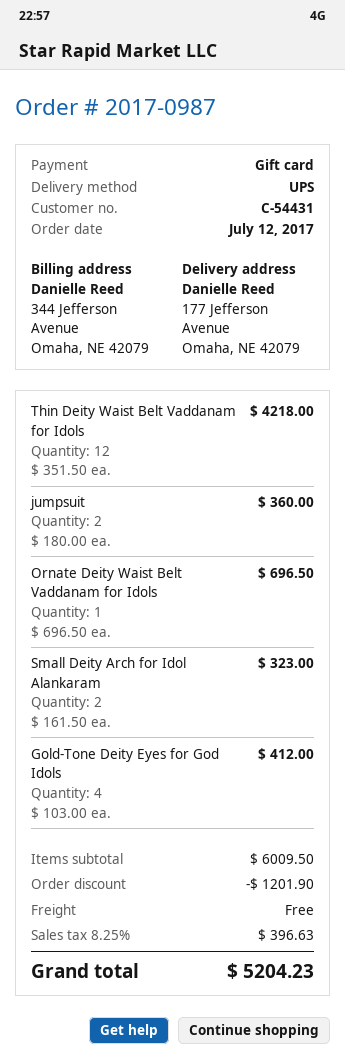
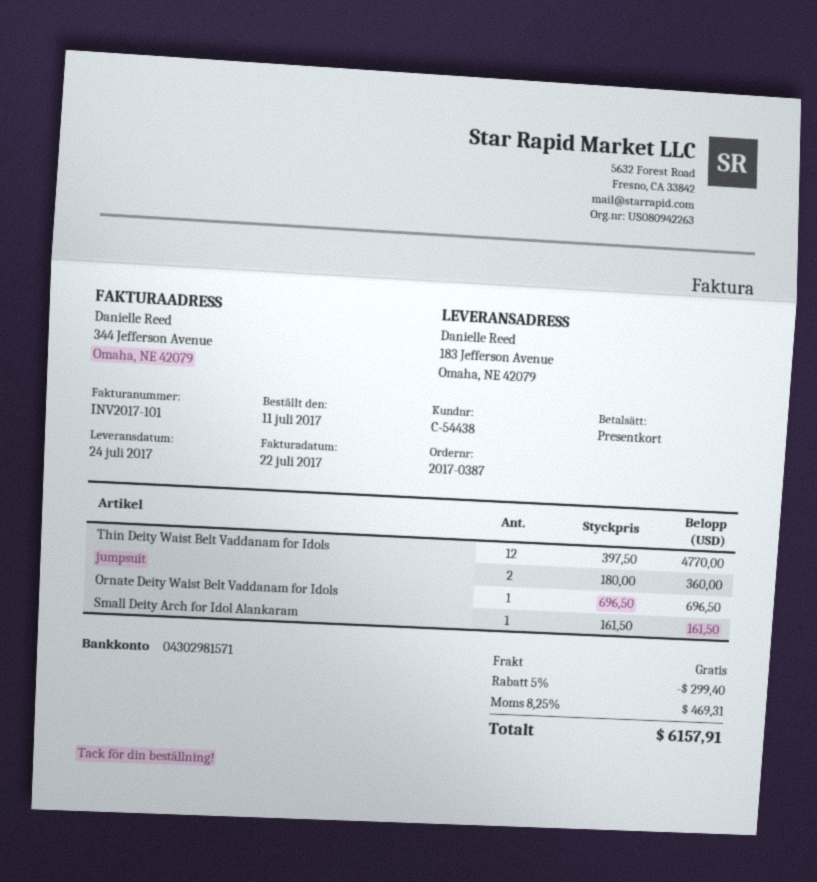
order number: 2017-0987 -> 2017-0387
order date: 2017-07-12 -> 2017-07-11
customer number: C-54431 -> C-54438
ship to: 177 Jefferson Avenue, Omaha, NE 42079 -> 183 Jefferson Avenue, Omaha, NE 42079
Thin Deity Waist Belt Vaddanam for Idols: 12 x 351.50 = 4218.00 -> 12 x 397.50 = 4770.00
Small Deity Arch for Idol Alankaram: 2 x 161.50 = 323.00 -> 1 x 161.50 = 161.50
Gold-Tone Deity Eyes for God Idols: 4 x 103.00 = 412.00 -> none
discount: 1201.90 -> 299.40
tax: 8.25% = 396.63 -> 8.25% = 469.31
total: 5204.23 -> 6157.91

